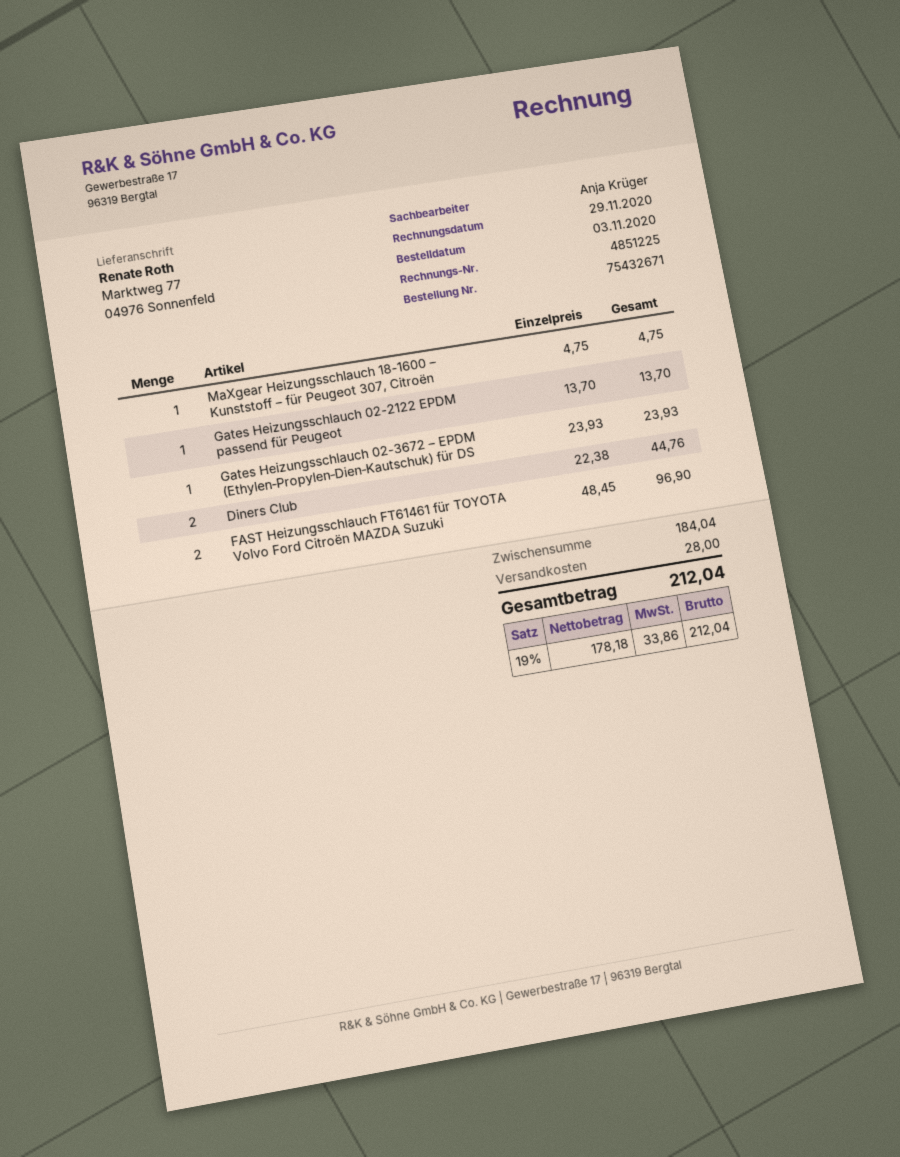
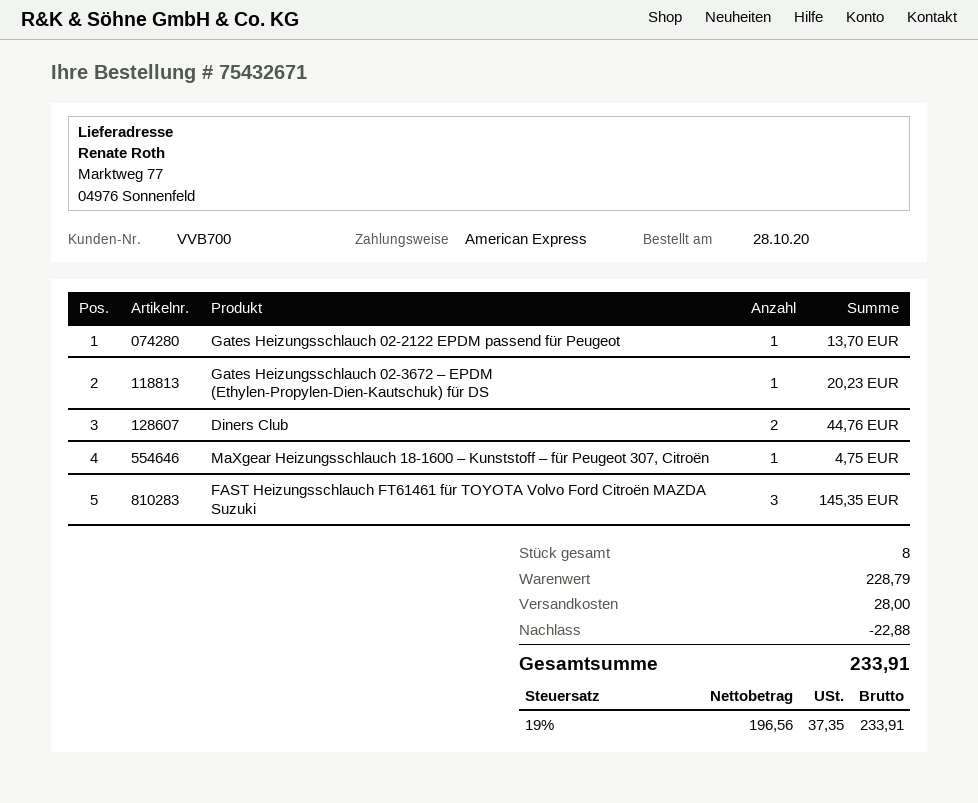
order date: 2020-11-03 -> 2020-10-28
Gates Heizungsschlauch 02-3672 – EPDM (Ethylen‑Propylen‑Dien‑Kautschuk) für DS: 1 for 23.93 -> 1 for 20.23
FAST Heizungsschlauch FT61461 für TOYOTA Volvo Ford Citroën MAZDA Suzuki: 2 for 96.90 -> 3 for 145.35
subtotal: 184.04 -> 228.79
discount: none -> 22.88
net: 178.18 -> 196.56
tax: 19% = 33.86 -> 19% = 37.35
total: 212.04 -> 233.91

